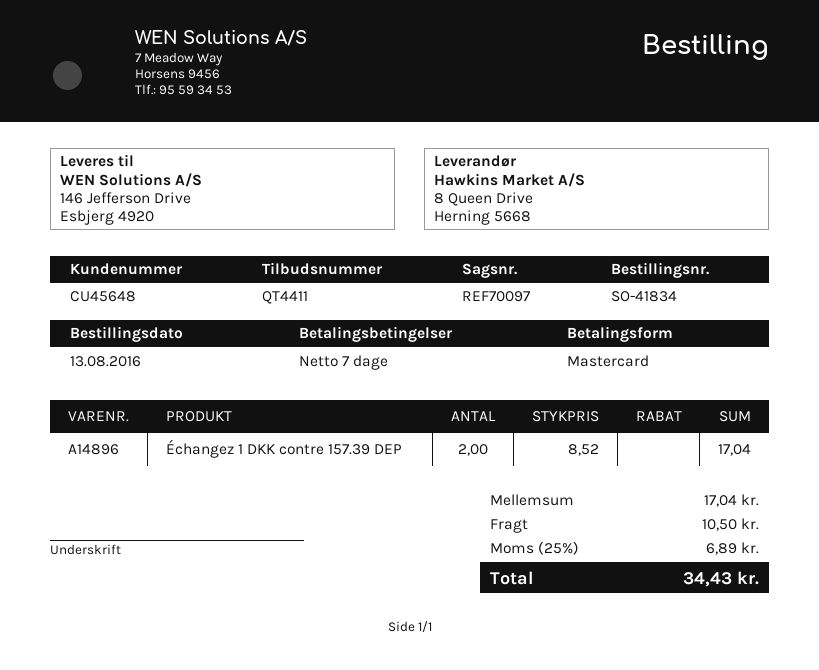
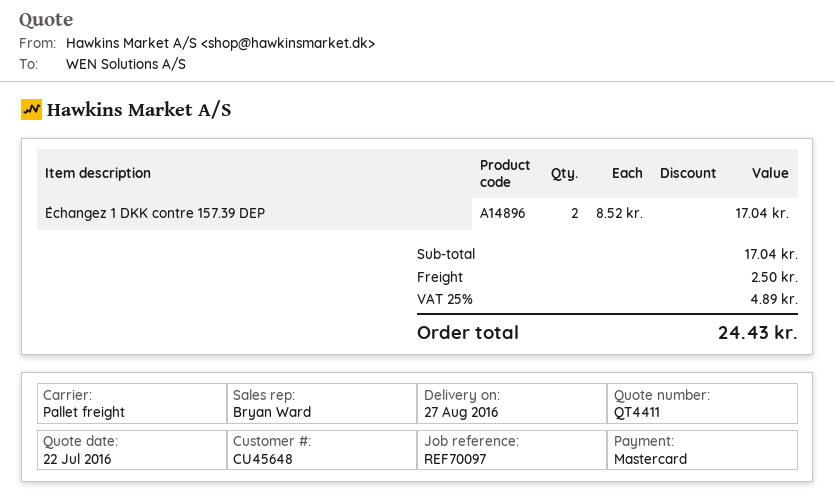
shipping: 10.50 -> 2.50
tax: 25% = 6.89 -> 25% = 4.89
total: 34.43 -> 24.43

